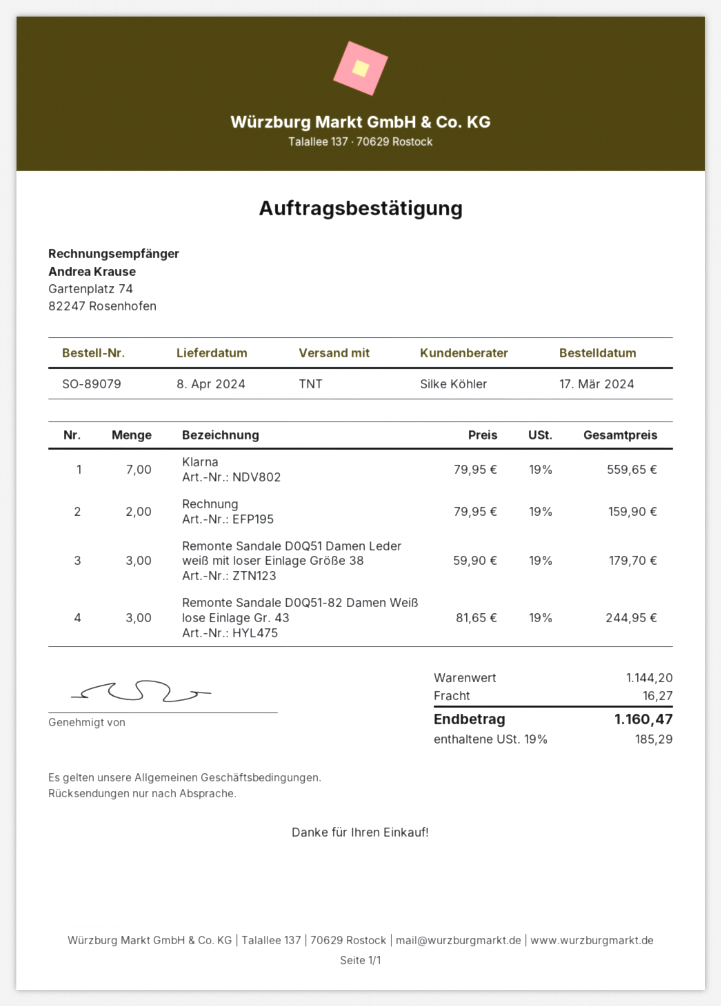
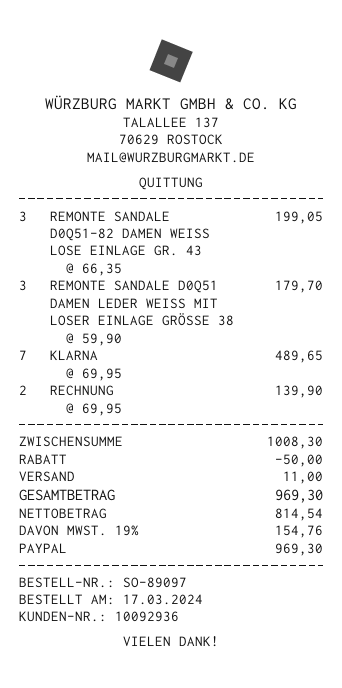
order number: SO-89079 -> SO-89097
Klarna: 7 x 79.95 = 559.65 -> 7 x 69.95 = 489.65
Rechnung: 2 x 79.95 = 159.90 -> 2 x 69.95 = 139.90
Remonte Sandale D0Q51-82 Damen Weiß lose Einlage Gr. 43: 3 x 81.65 = 244.95 -> 3 x 66.35 = 199.05
subtotal: 1144.20 -> 1008.30
discount: none -> 50.00
shipping: 16.27 -> 11.00
tax: 19% = 185.29 -> 19% = 154.76
total: 1160.47 -> 969.30

